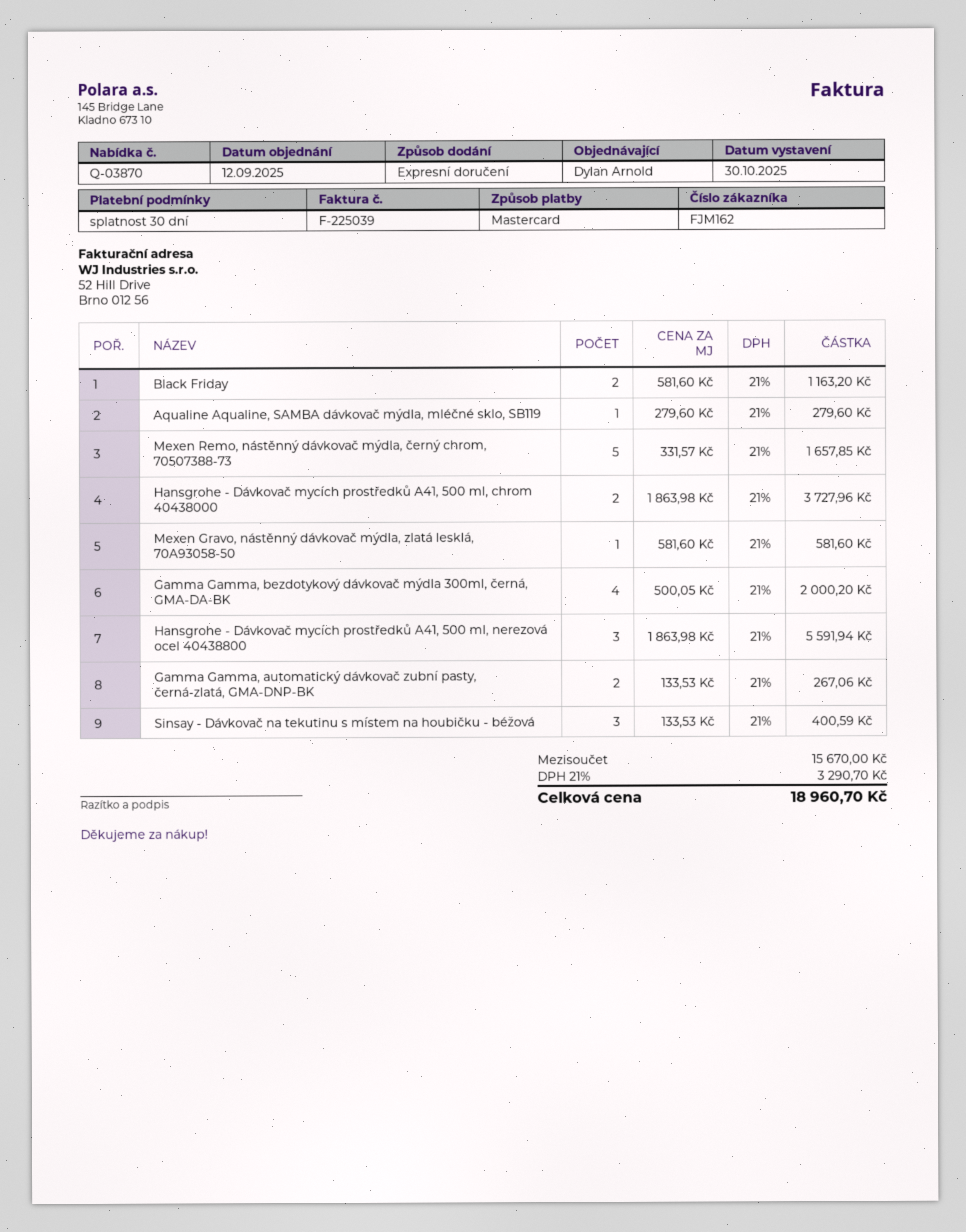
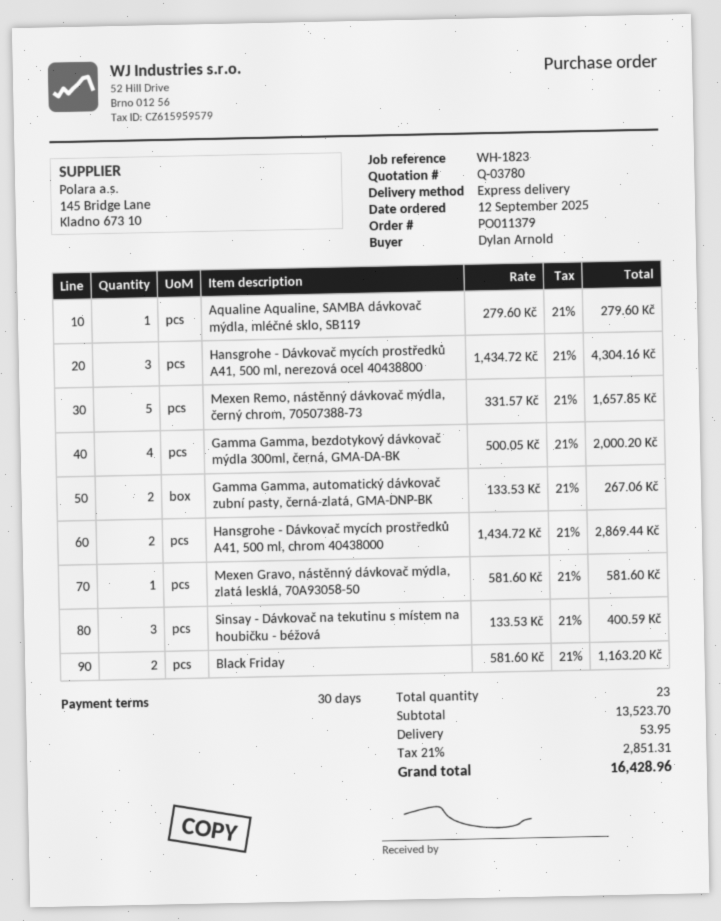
quote number: Q-03870 -> Q-03780
Hansgrohe - Dávkovač mycích prostředků A41, 500 ml, chrom 40438000: 2 x 1863.98 = 3727.96 -> 2 x 1434.72 = 2869.44
Hansgrohe - Dávkovač mycích prostředků A41, 500 ml, nerezová ocel 40438800: 3 x 1863.98 = 5591.94 -> 3 x 1434.72 = 4304.16
subtotal: 15670.00 -> 13523.70
shipping: none -> 53.95
tax: 21% = 3290.70 -> 21% = 2851.31
total: 18960.70 -> 16428.96

